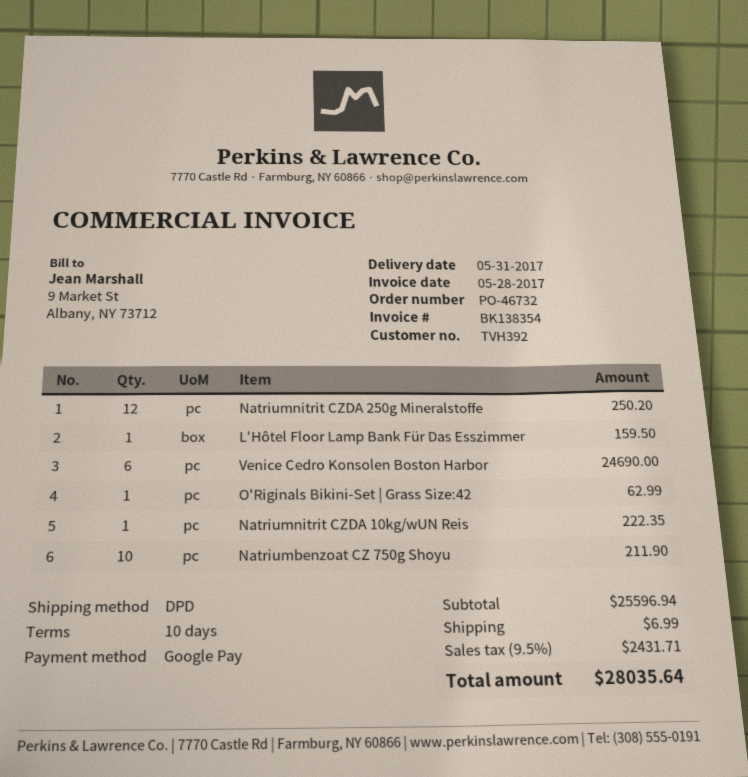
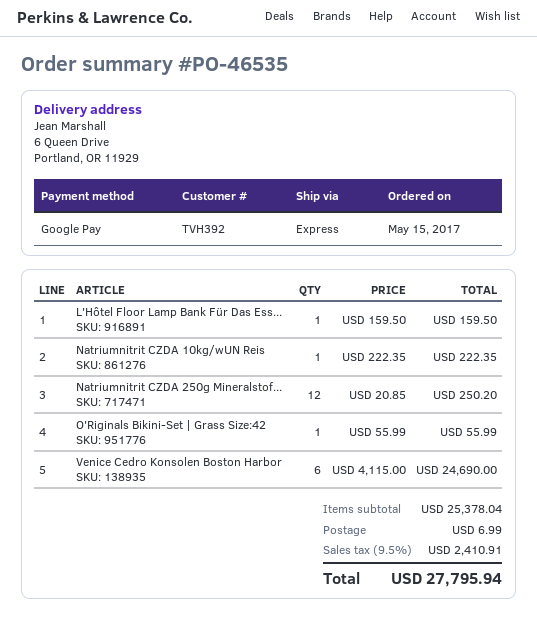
order number: PO-46732 -> PO-46535
shipping method: DPD -> express
O'Riginals Bikini-Set | Grass Size:42: 1 for 62.99 -> 1 for 55.99
Natriumbenzoat CZ 750g Shoyu: 10 for 211.90 -> none
subtotal: 25596.94 -> 25378.04
tax: 9.5% = 2431.71 -> 9.5% = 2410.91
total: 28035.64 -> 27795.94

